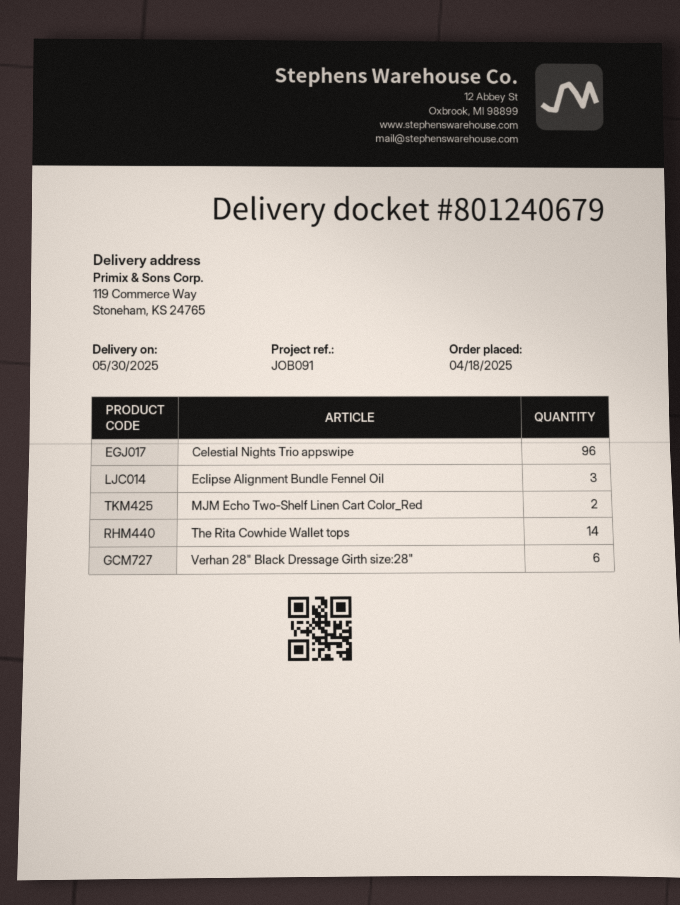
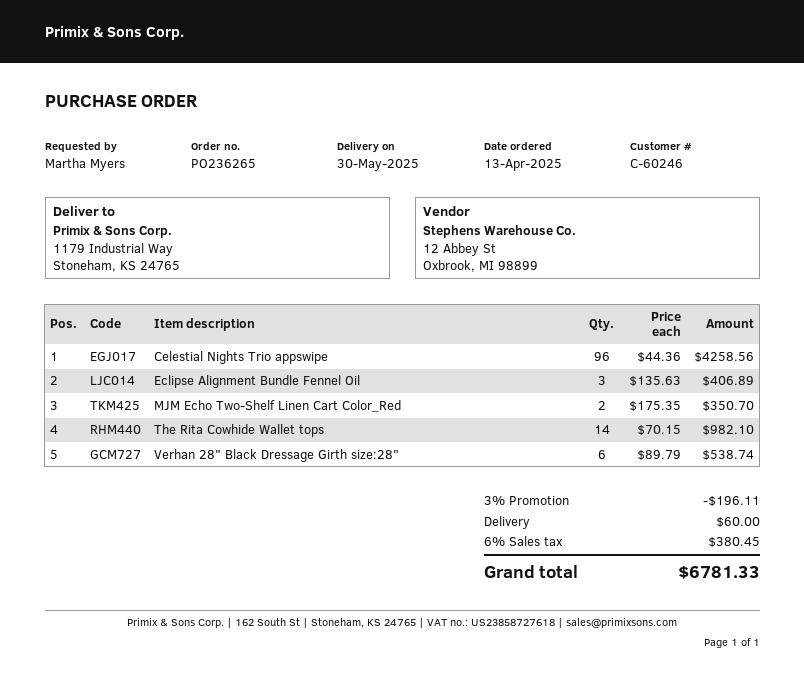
order date: 2025-04-18 -> 2025-04-13
ship to: 119 Commerce Way, Stoneham, KS 24765 -> 1179 Industrial Way, Stoneham, KS 24765

